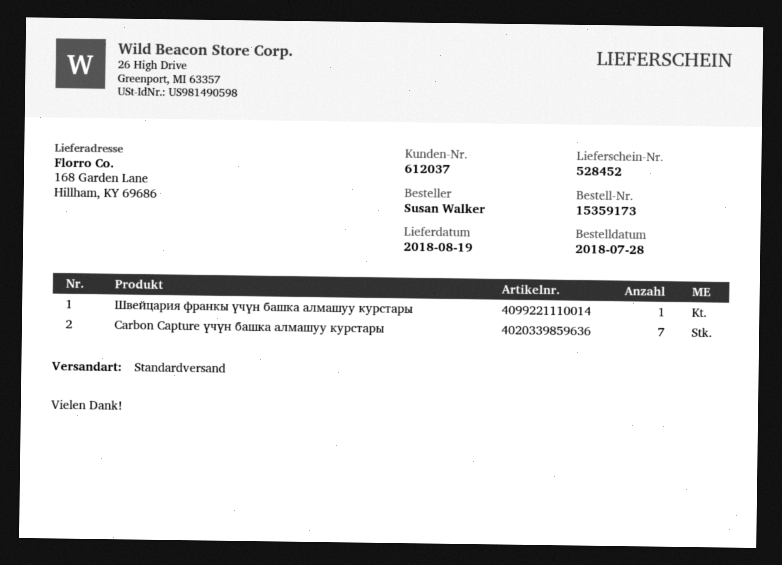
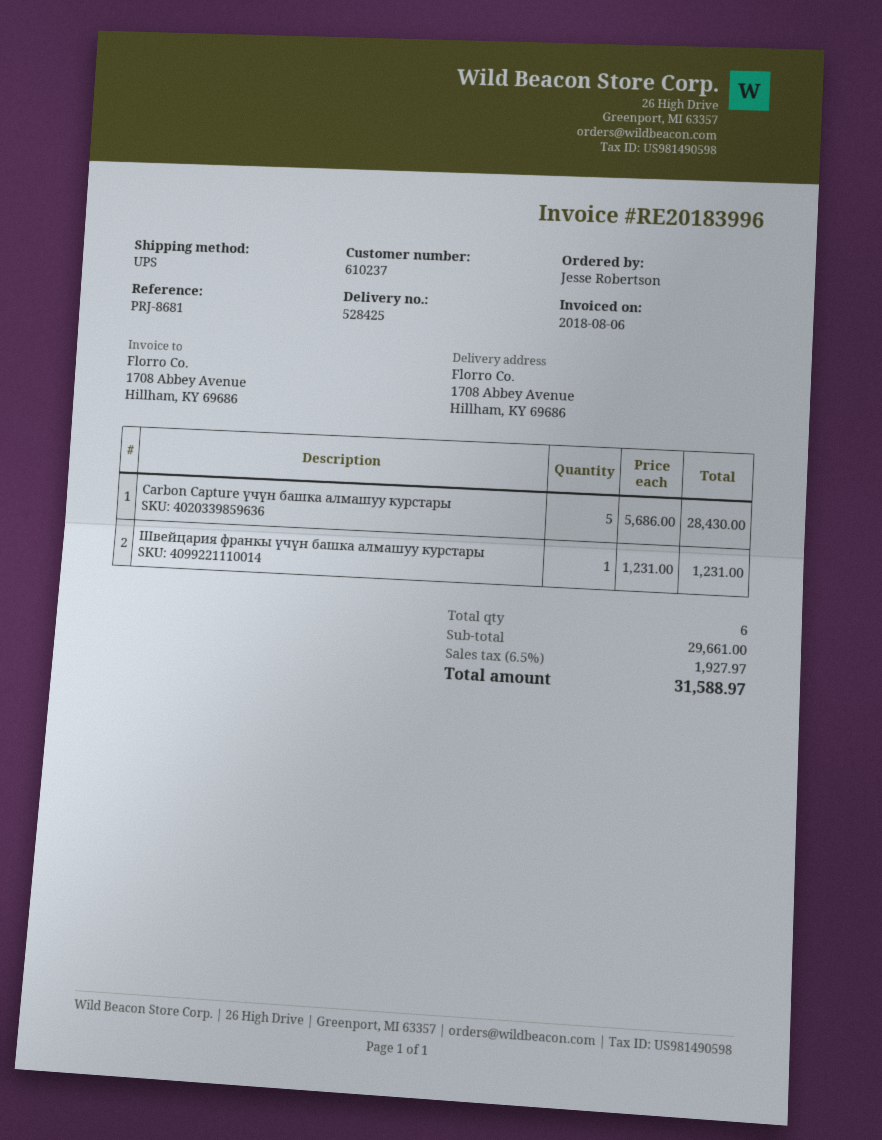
delivery note number: 528452 -> 528425
customer number: 612037 -> 610237
ordered by: Susan Walker -> Jesse Robertson
shipping method: standard -> UPS
ship to: 168 Garden Lane, Hillham, KY 69686 -> 1708 Abbey Avenue, Hillham, KY 69686
Carbon Capture үчүн башка алмашуу курстары: 7 -> 5

